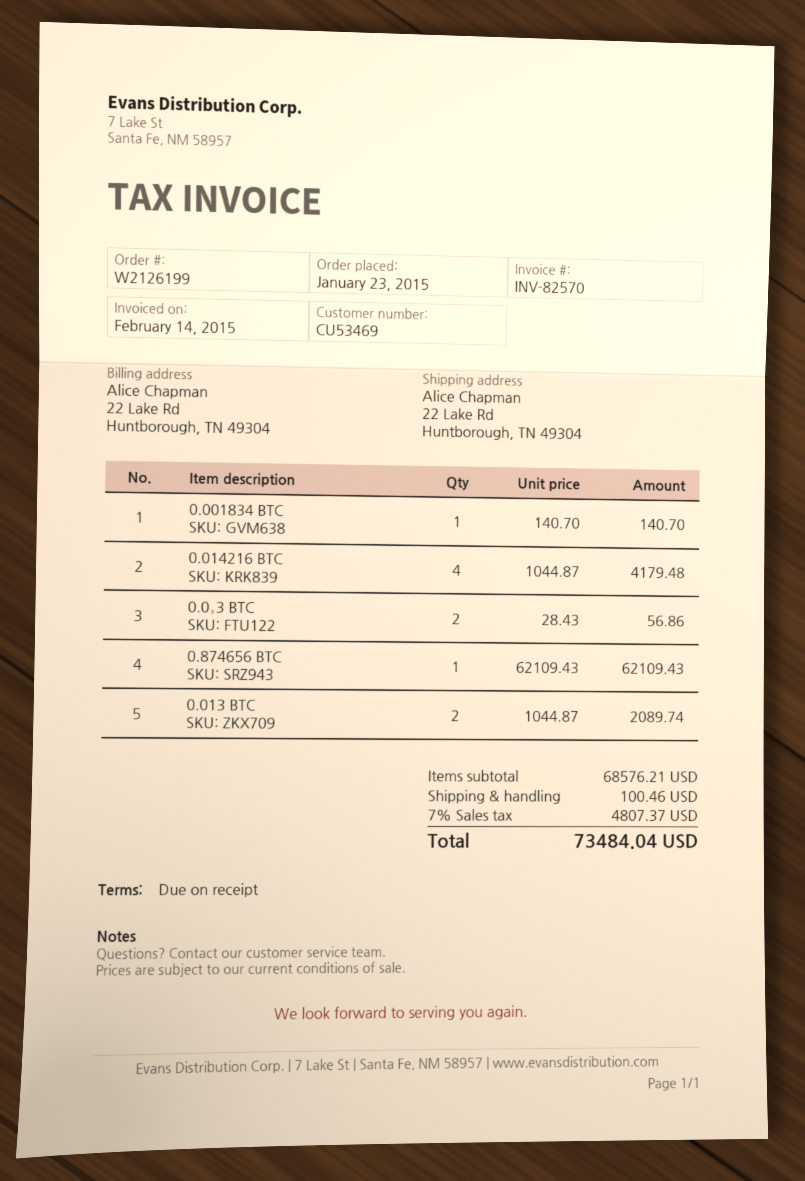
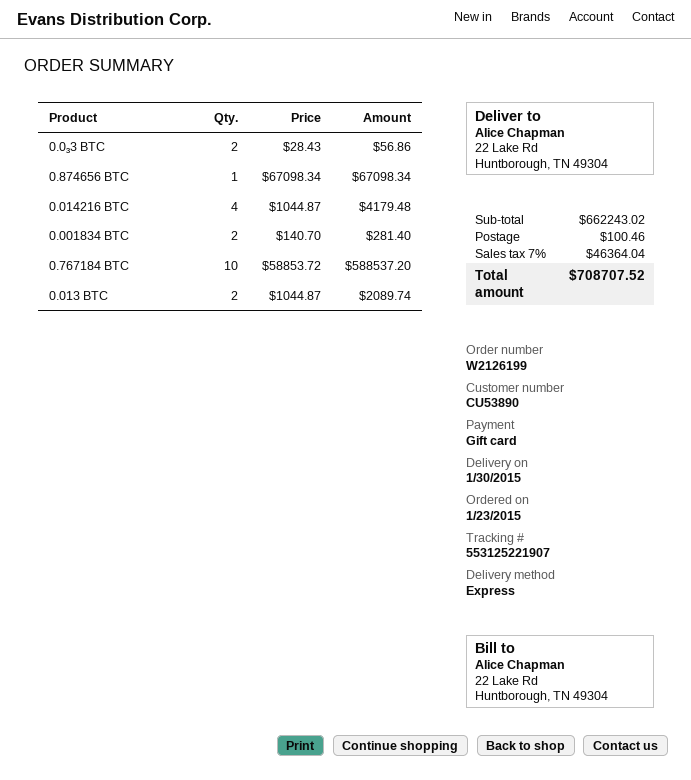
customer number: CU53469 -> CU53890
0.001834 BTC: 1 x 140.70 = 140.70 -> 2 x 140.70 = 281.40
0.874656 BTC: 1 x 62109.43 = 62109.43 -> 1 x 67098.34 = 67098.34
0.767184 BTC: none -> 10 x 58853.72 = 588537.20
subtotal: 68576.21 -> 662243.02
tax: 7% = 4807.37 -> 7% = 46364.04
total: 73484.04 -> 708707.52

